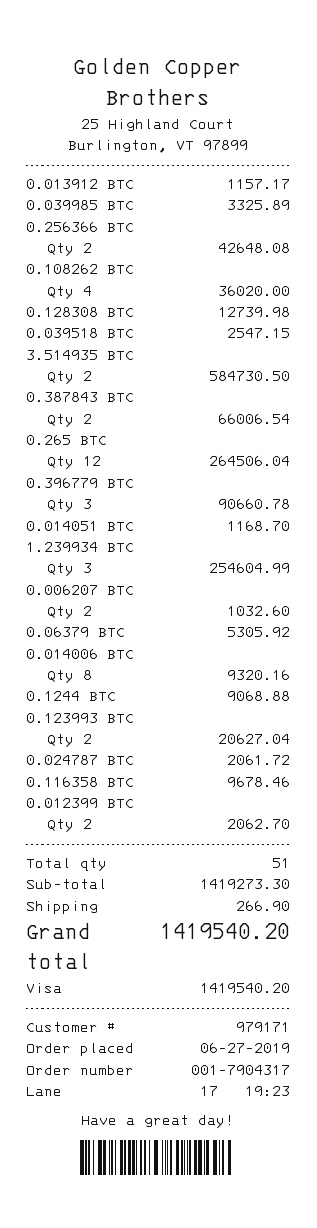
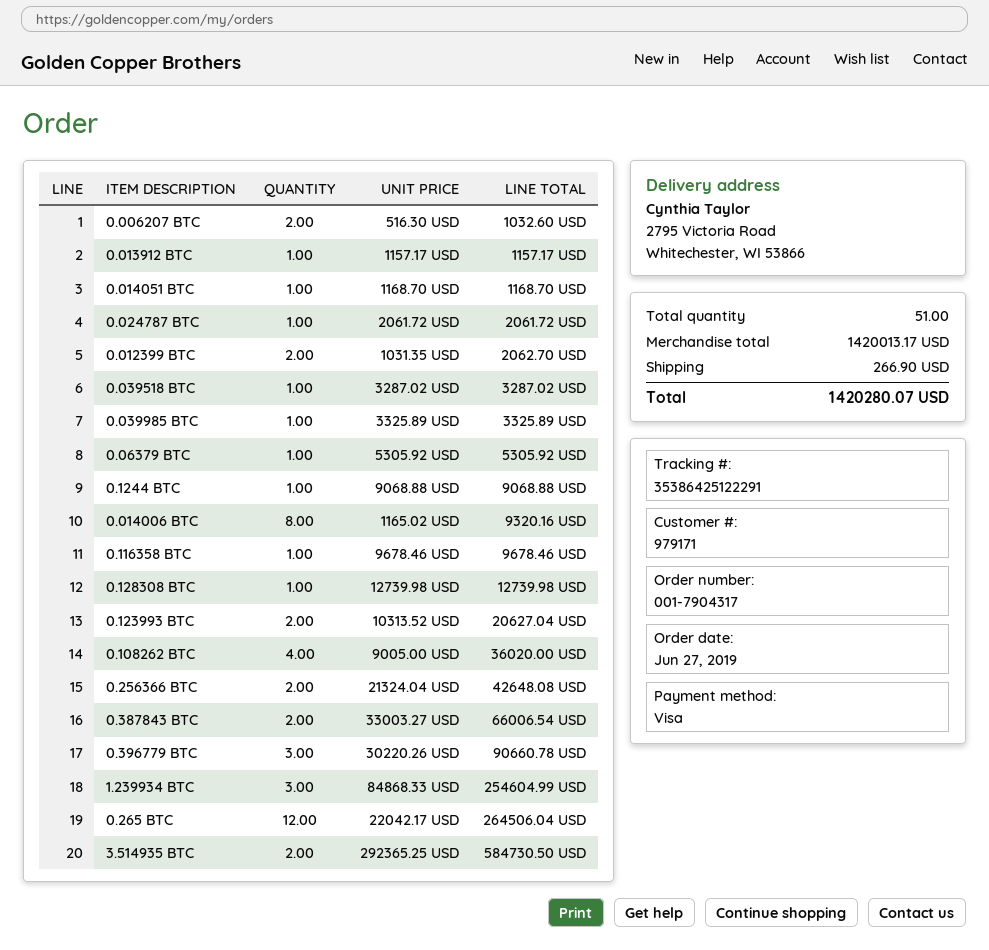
0.039518 BTC: 1 for 2547.15 -> 1 for 3287.02
subtotal: 1419273.30 -> 1420013.17
total: 1419540.20 -> 1420280.07

